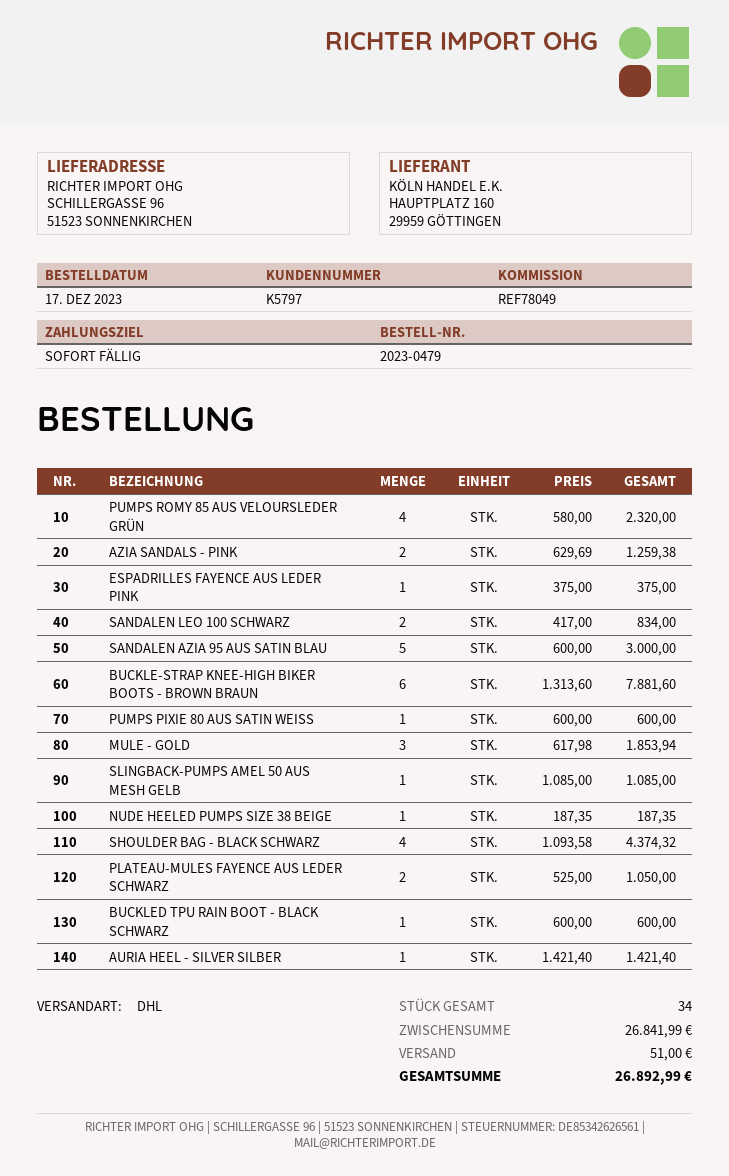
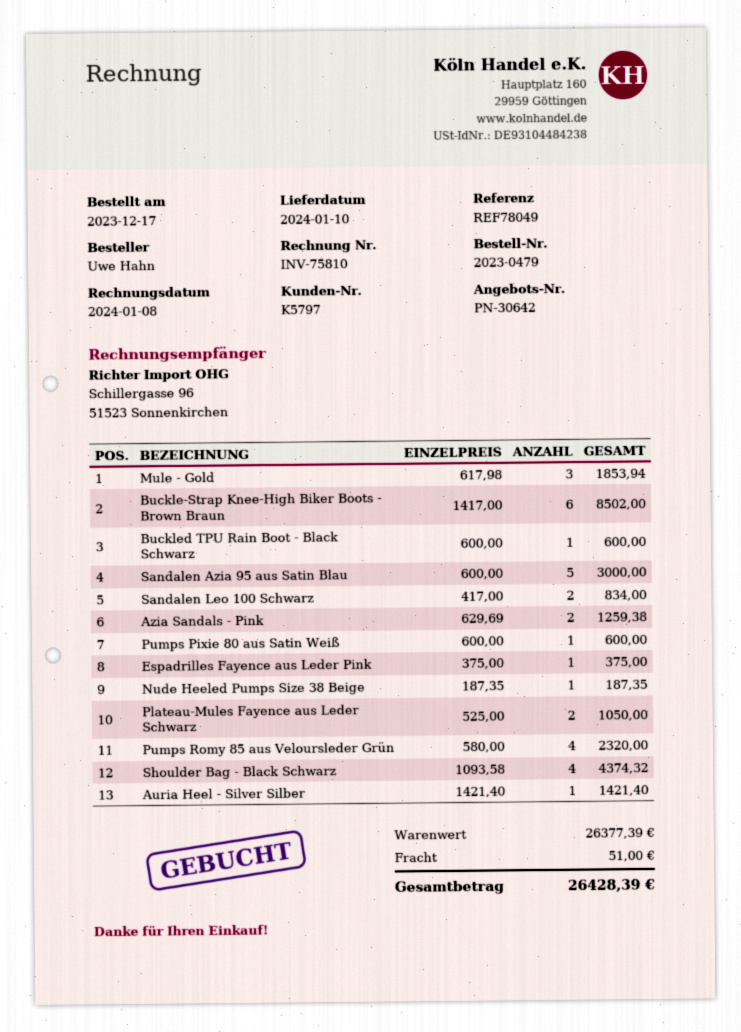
BUCKLE-STRAP KNEE-HIGH BIKER BOOTS - BROWN BRAUN: 6 x 1313.60 = 7881.60 -> 6 x 1417.00 = 8502.00
SLINGBACK-PUMPS AMEL 50 AUS MESH GELB: 1 x 1085.00 = 1085.00 -> none
subtotal: 26841.99 -> 26377.39
total: 26892.99 -> 26428.39

